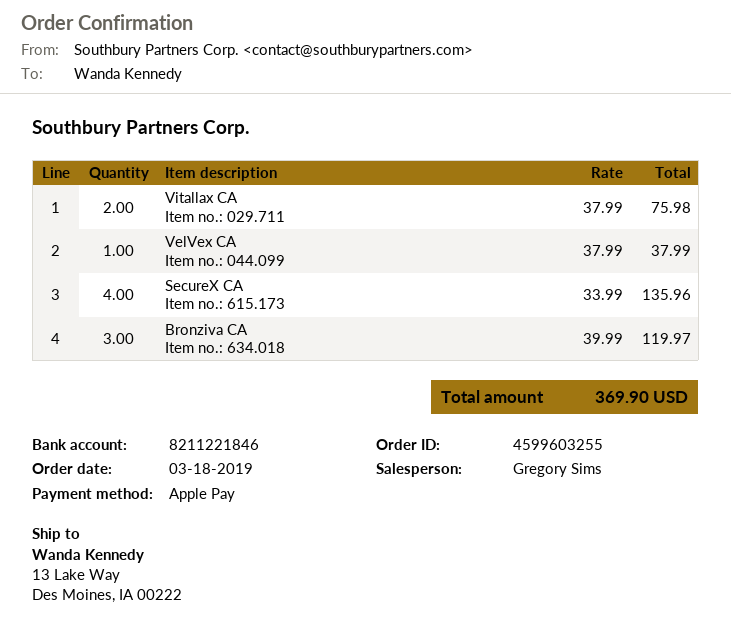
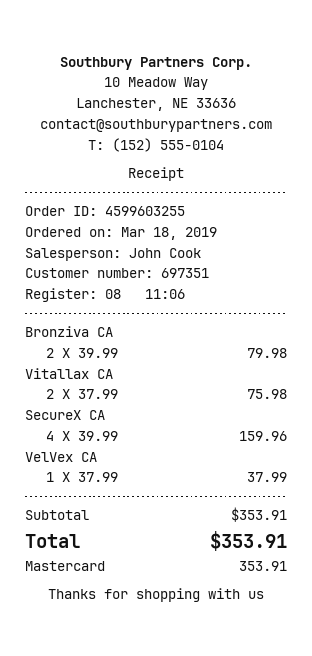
sales rep: Gregory Sims -> John Cook
payment method: Apple Pay -> Mastercard
SecureX CA: 4 x 33.99 = 135.96 -> 4 x 39.99 = 159.96
Bronziva CA: 3 x 39.99 = 119.97 -> 2 x 39.99 = 79.98
total: 369.90 -> 353.91

